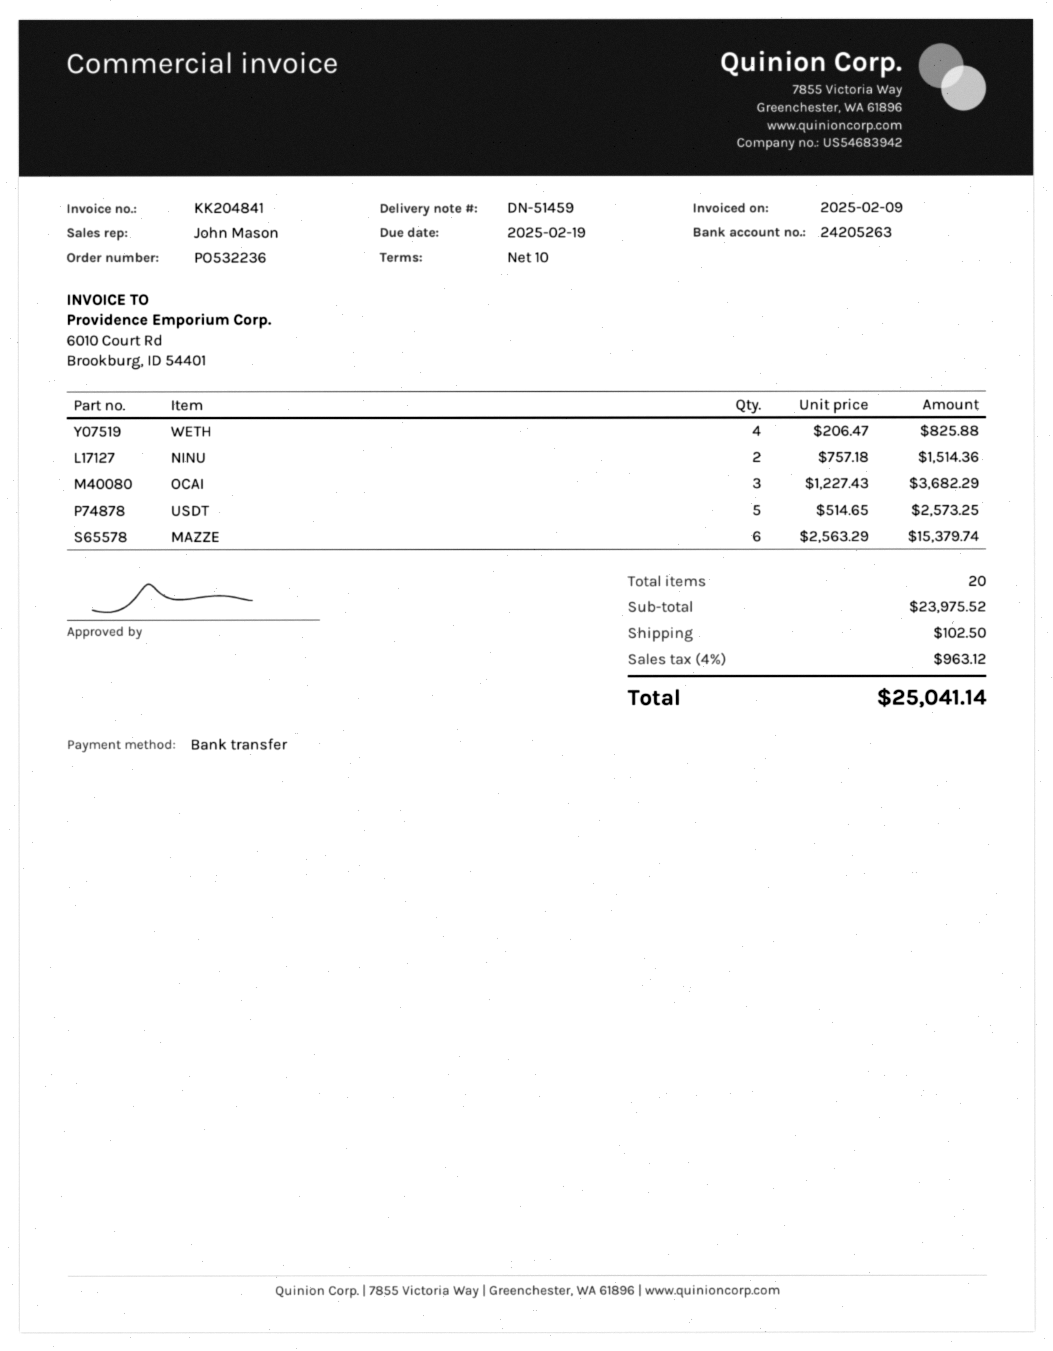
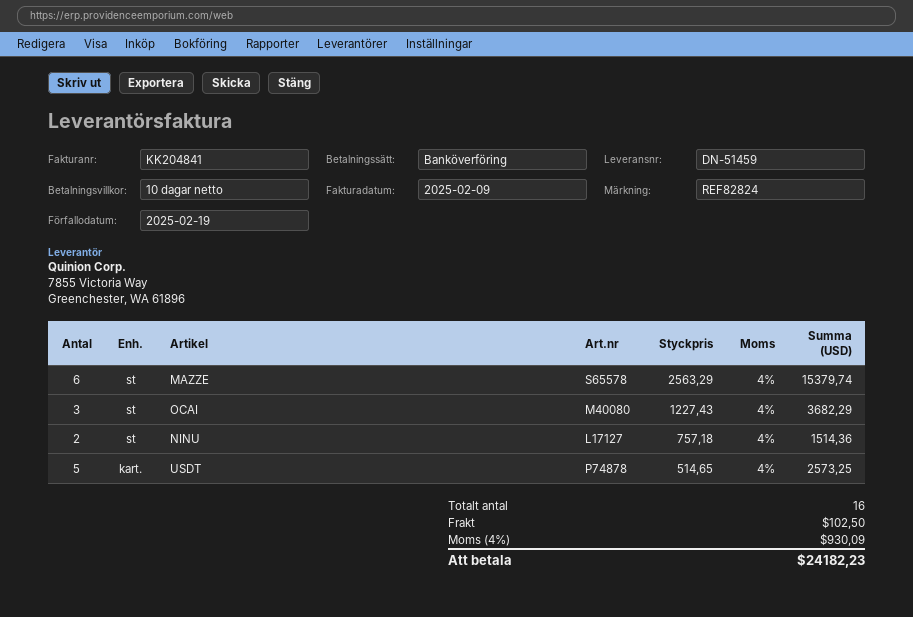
WETH: 4 x 206.47 = 825.88 -> none
total quantity: 20 -> 16
tax: 4% = 963.12 -> 4% = 930.09
total: 25041.14 -> 24182.23

